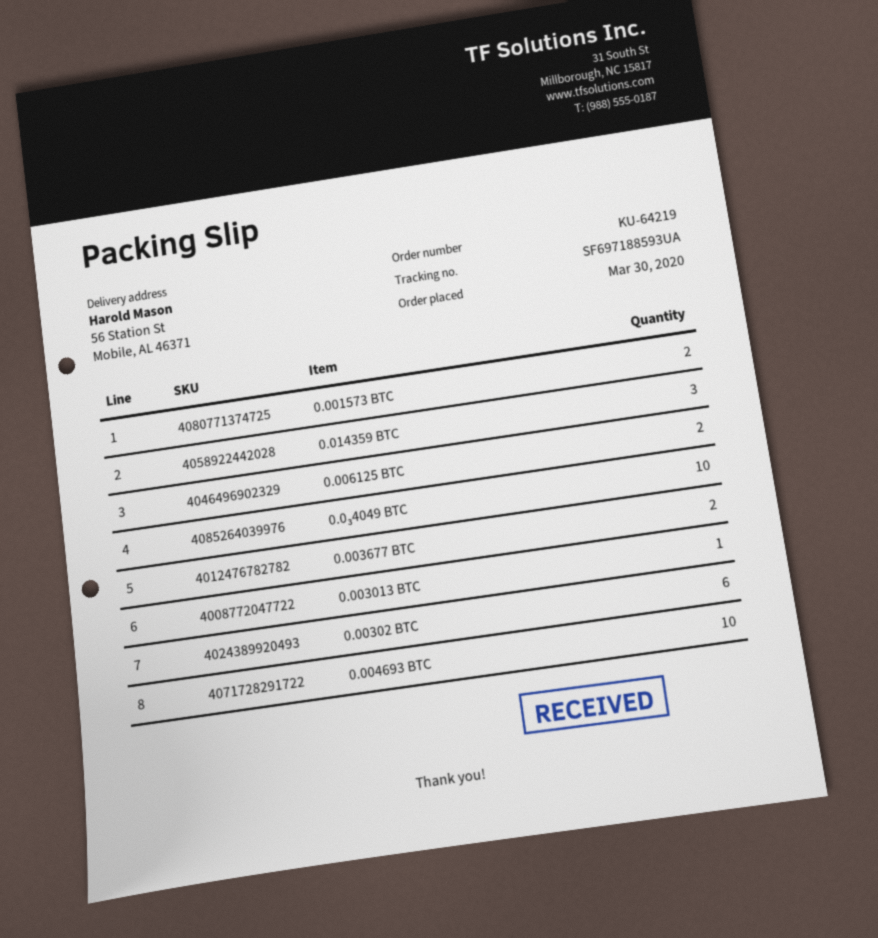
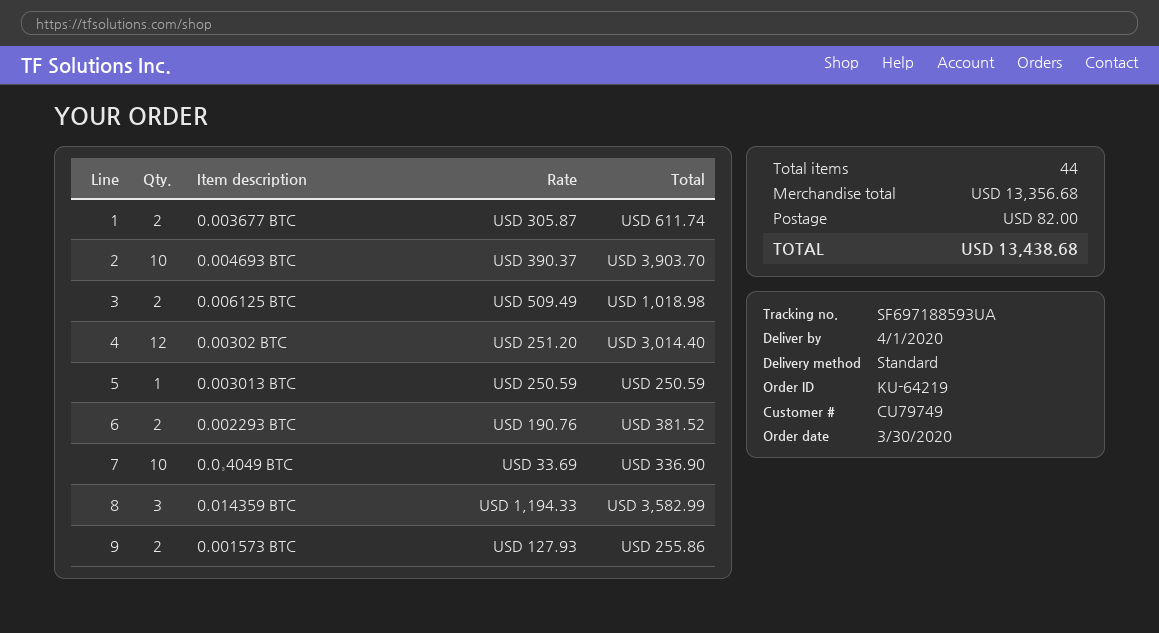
0.00302 BTC: 6 -> 12
0.002293 BTC: none -> 2

